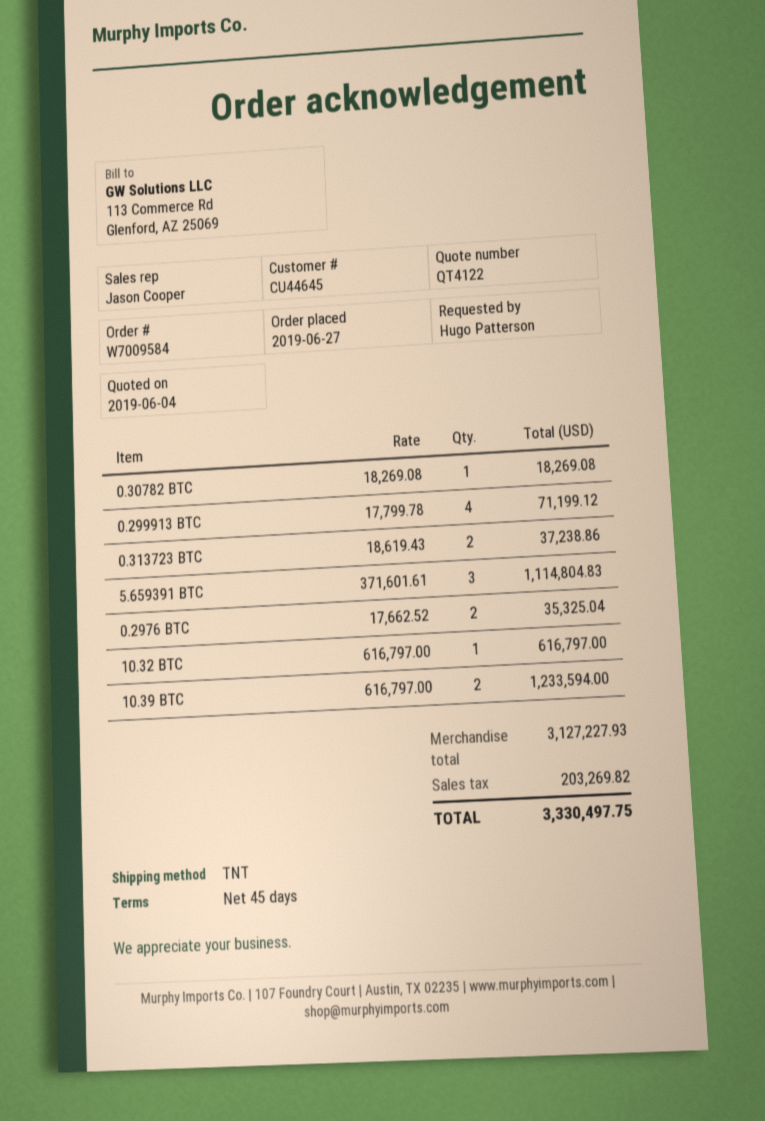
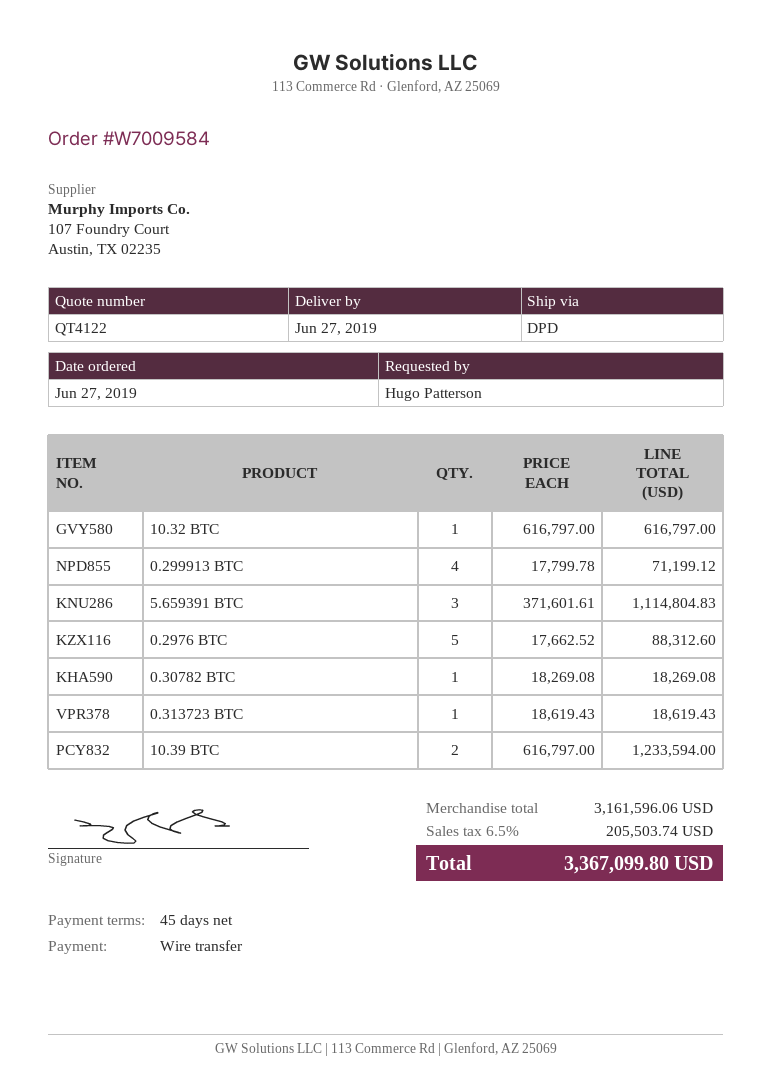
shipping method: TNT -> DPD
0.313723 BTC: 2 x 18619.43 = 37238.86 -> 1 x 18619.43 = 18619.43
0.2976 BTC: 2 x 17662.52 = 35325.04 -> 5 x 17662.52 = 88312.60
subtotal: 3127227.93 -> 3161596.06
tax: 203269.82 -> 205503.74
total: 3330497.75 -> 3367099.80

